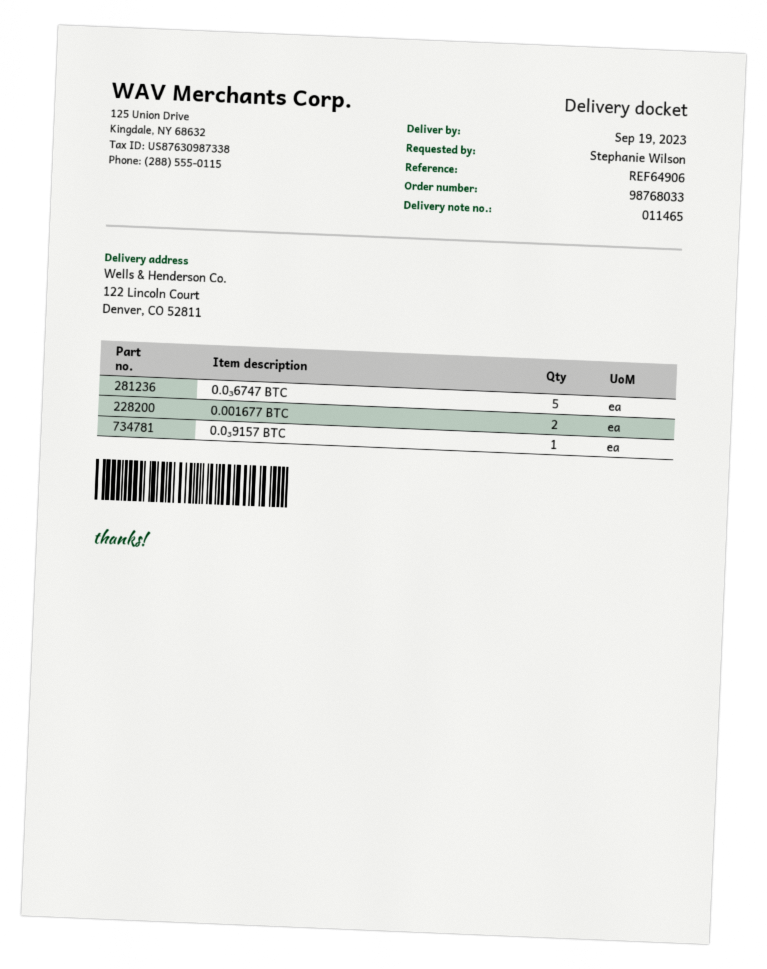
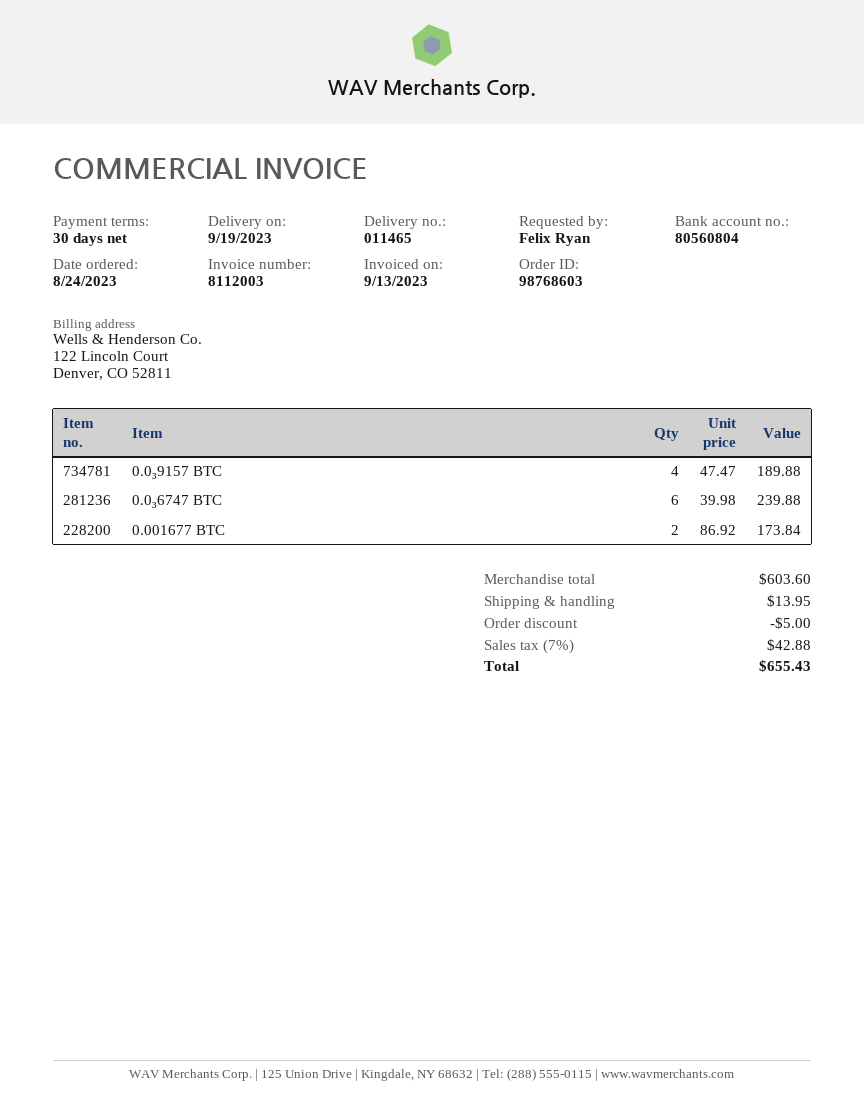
order number: 98768033 -> 98768603
ordered by: Stephanie Wilson -> Felix Ryan
0.0₃6747 BTC: 5 -> 6
0.0₃9157 BTC: 1 -> 4

